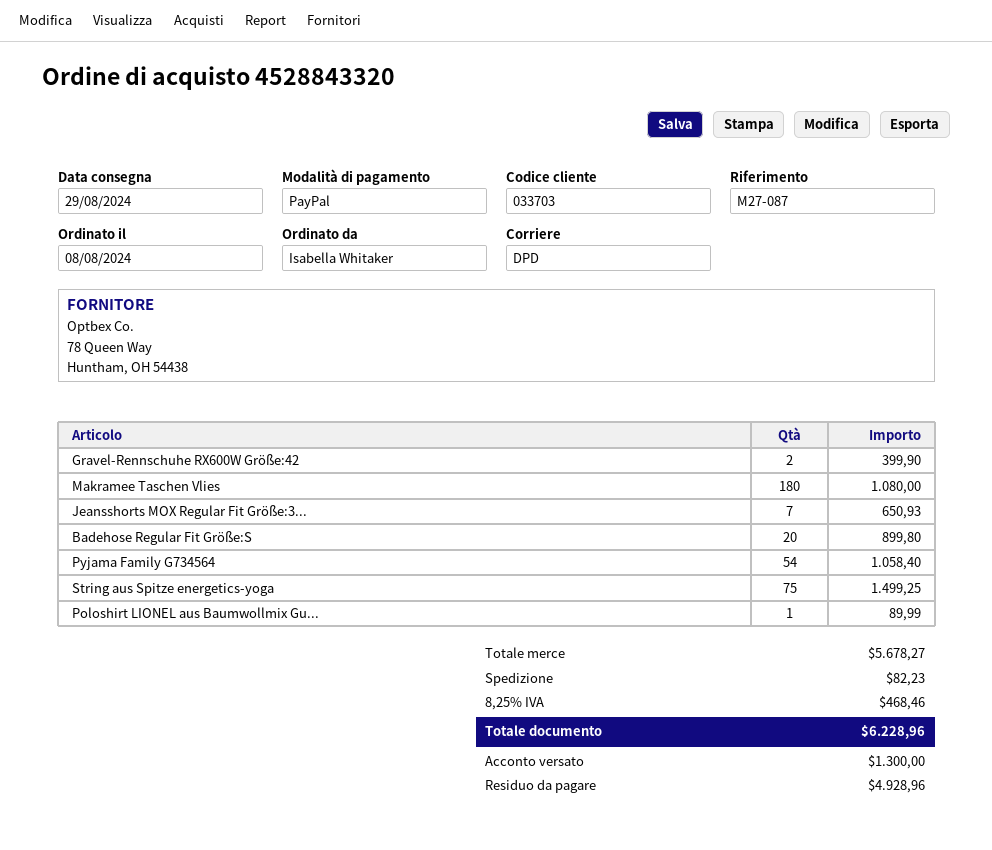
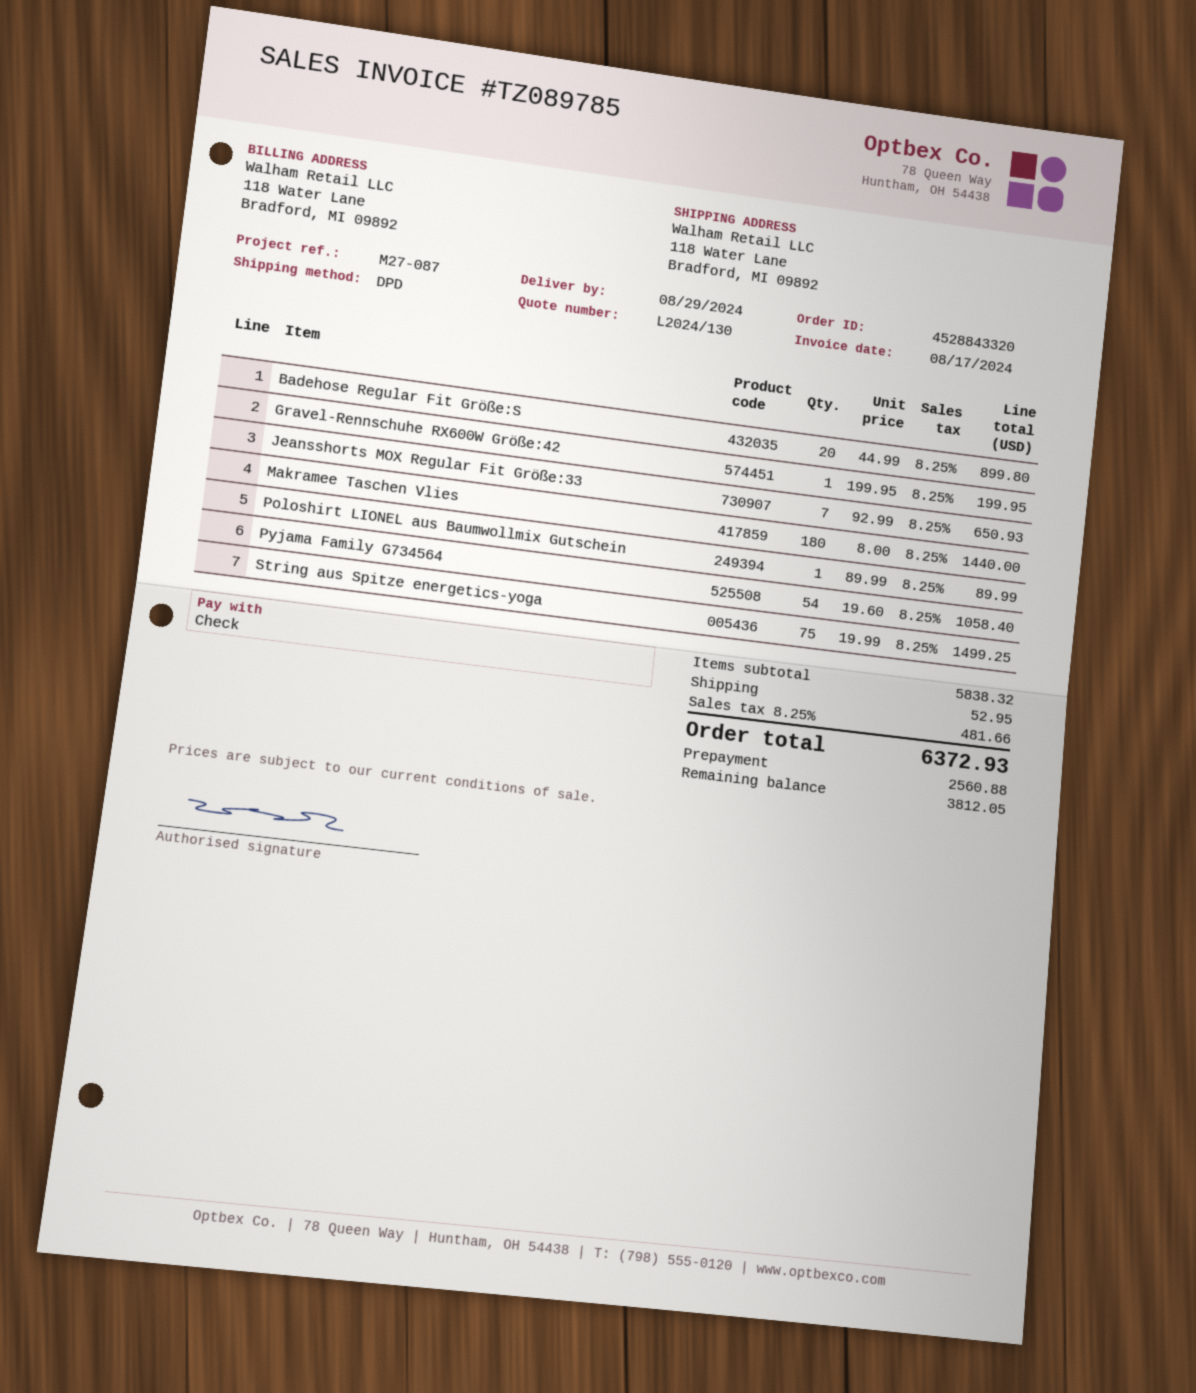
payment method: PayPal -> cheque
Gravel-Rennschuhe RX600W Größe:42: 2 for 399.90 -> 1 for 199.95
Makramee Taschen Vlies: 180 for 1080.00 -> 180 for 1440.00
subtotal: 5678.27 -> 5838.32
shipping: 82.23 -> 52.95
tax: 8.25% = 468.46 -> 8.25% = 481.66
total: 6228.96 -> 6372.93
deposit: 1300.00 -> 2560.88
balance: 4928.96 -> 3812.05

